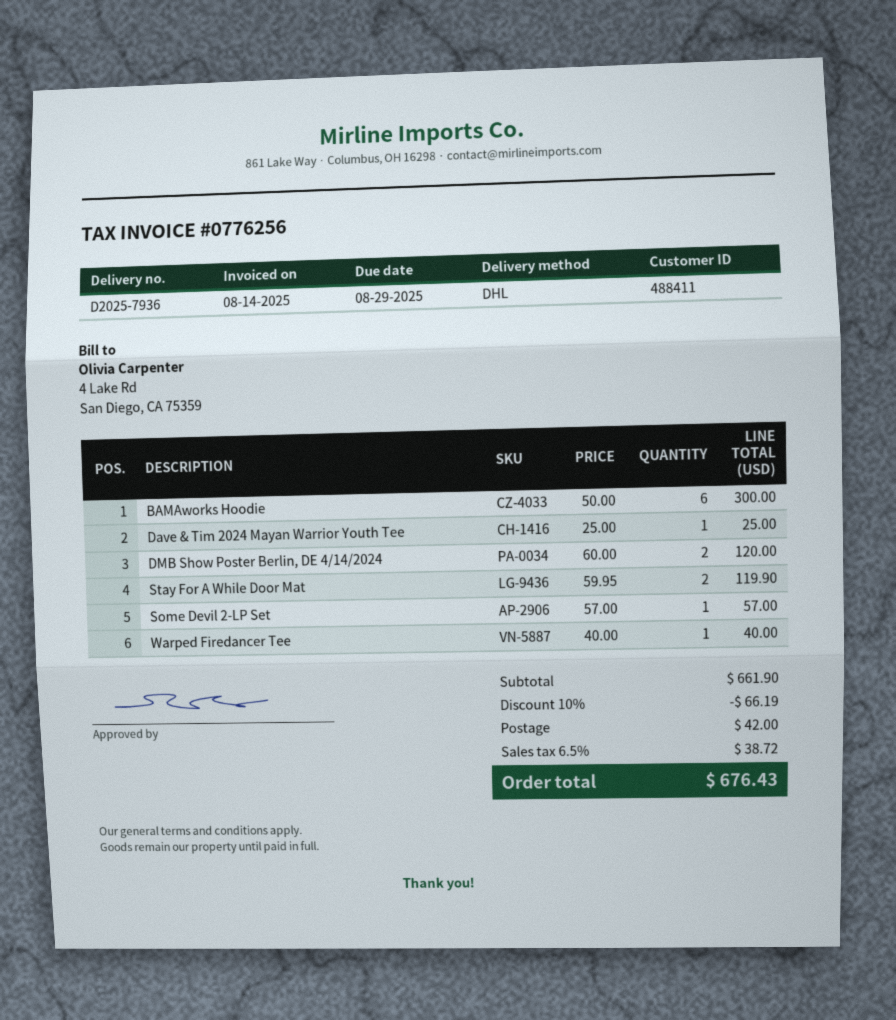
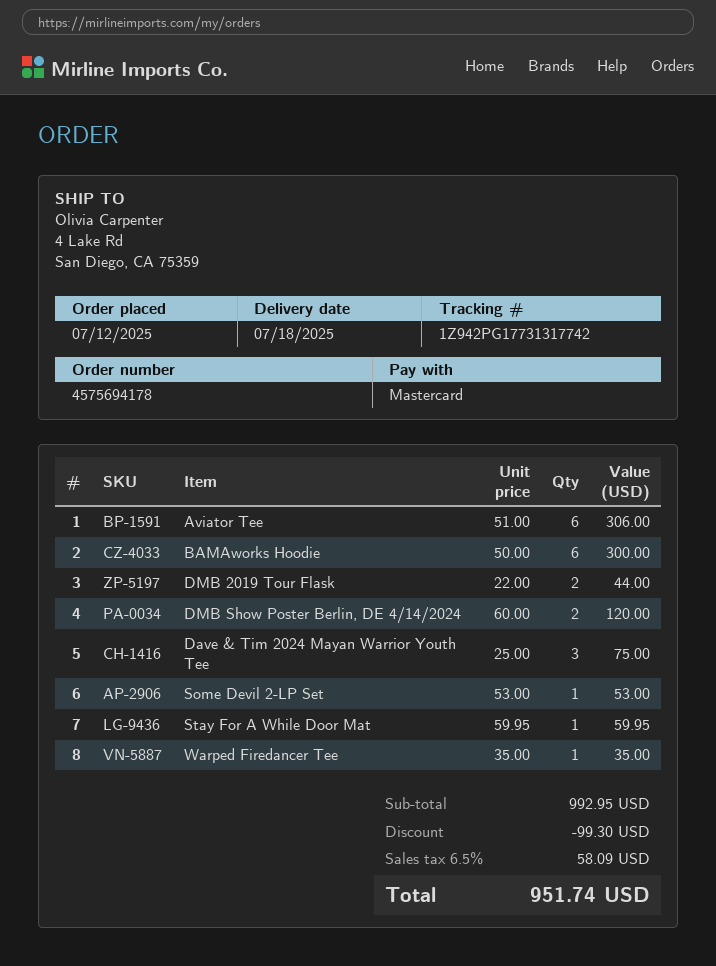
Dave & Tim 2024 Mayan Warrior Youth Tee: 1 x 25.00 = 25.00 -> 3 x 25.00 = 75.00
Stay For A While Door Mat: 2 x 59.95 = 119.90 -> 1 x 59.95 = 59.95
Some Devil 2-LP Set: 1 x 57.00 = 57.00 -> 1 x 53.00 = 53.00
Warped Firedancer Tee: 1 x 40.00 = 40.00 -> 1 x 35.00 = 35.00
Aviator Tee: none -> 6 x 51.00 = 306.00
DMB 2019 Tour Flask: none -> 2 x 22.00 = 44.00
subtotal: 661.90 -> 992.95
discount: 66.19 -> 99.30
shipping: 42.00 -> none
tax: 6.5% = 38.72 -> 6.5% = 58.09
total: 676.43 -> 951.74

